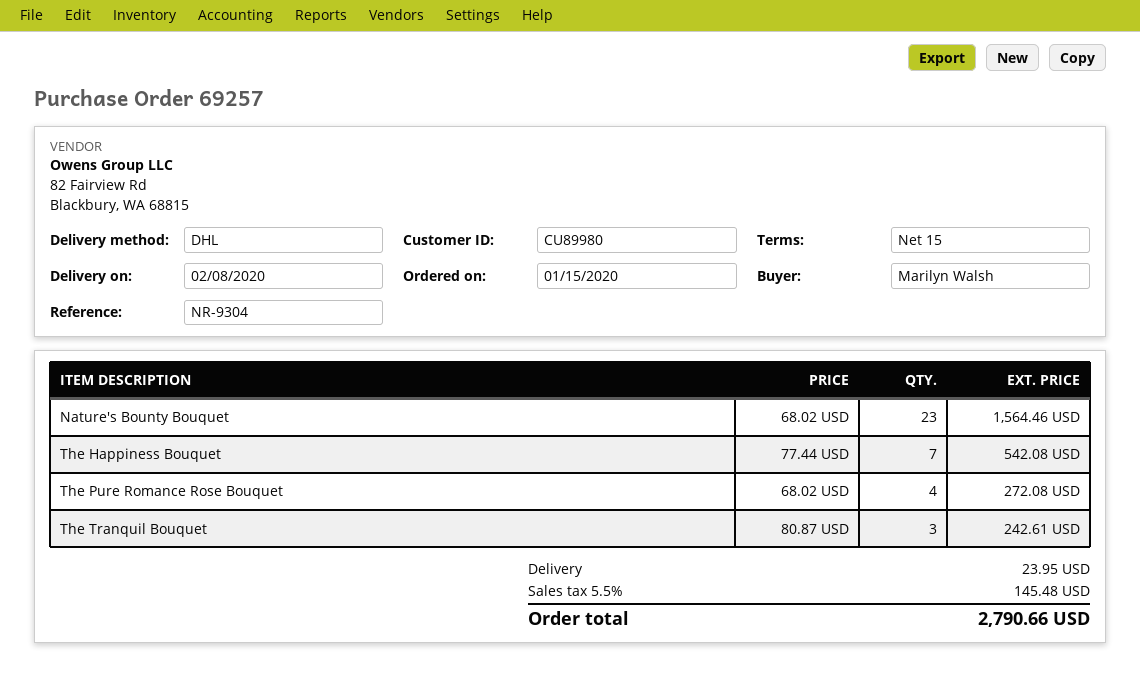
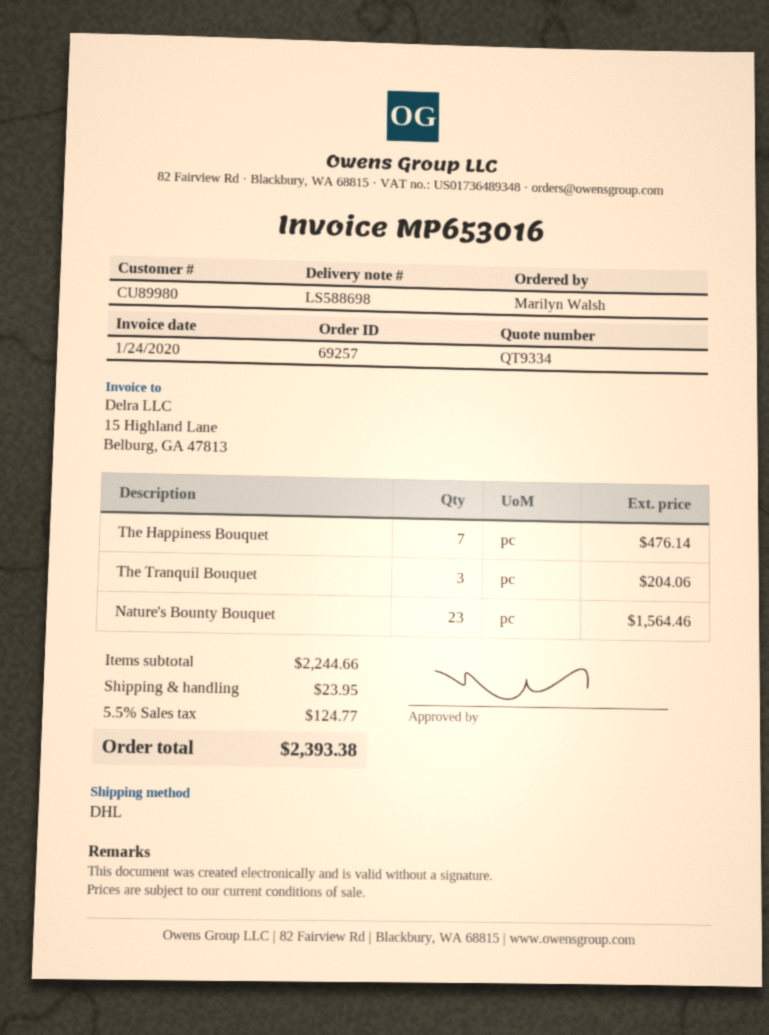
The Happiness Bouquet: 7 for 542.08 -> 7 for 476.14
The Pure Romance Rose Bouquet: 4 for 272.08 -> none
The Tranquil Bouquet: 3 for 242.61 -> 3 for 204.06
tax: 5.5% = 145.48 -> 5.5% = 124.77
total: 2790.66 -> 2393.38

